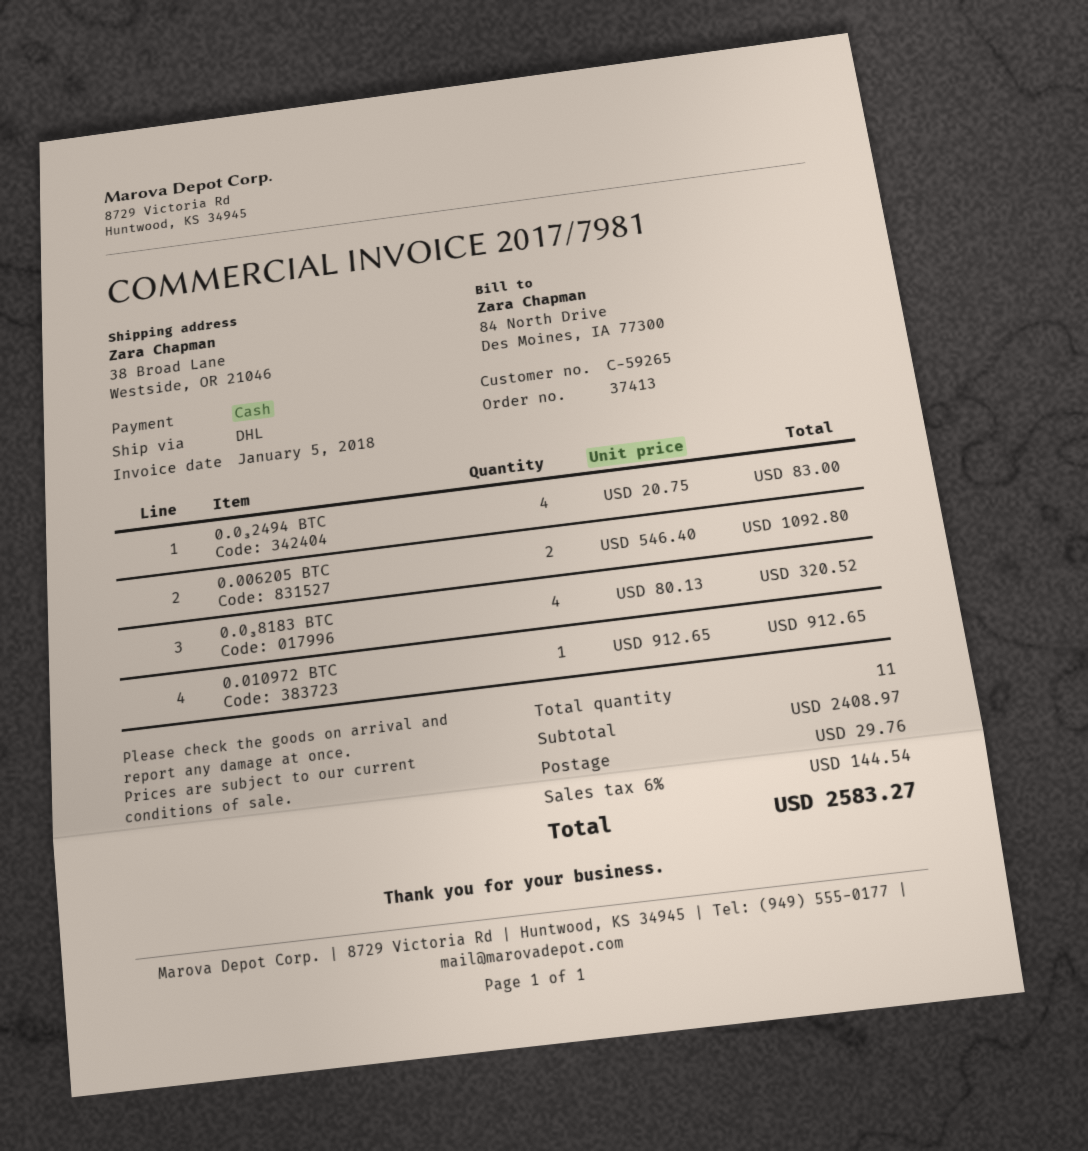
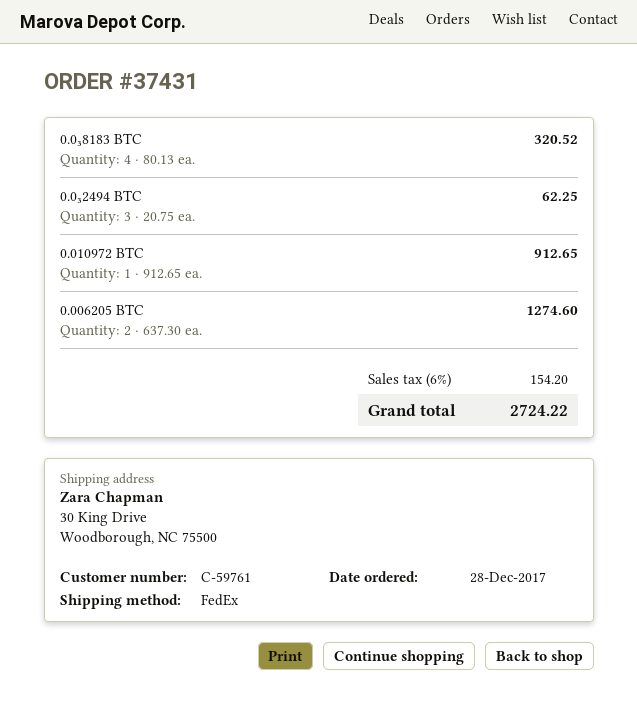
order number: 37413 -> 37431
customer number: C-59265 -> C-59761
shipping method: DHL -> FedEx
ship to: 38 Broad Lane, Westside, OR 21046 -> 30 King Drive, Woodborough, NC 75500
0.0₃2494 BTC: 4 x 20.75 = 83.00 -> 3 x 20.75 = 62.25
0.006205 BTC: 2 x 546.40 = 1092.80 -> 2 x 637.30 = 1274.60
shipping: 29.76 -> none
tax: 6% = 144.54 -> 6% = 154.20
total: 2583.27 -> 2724.22

